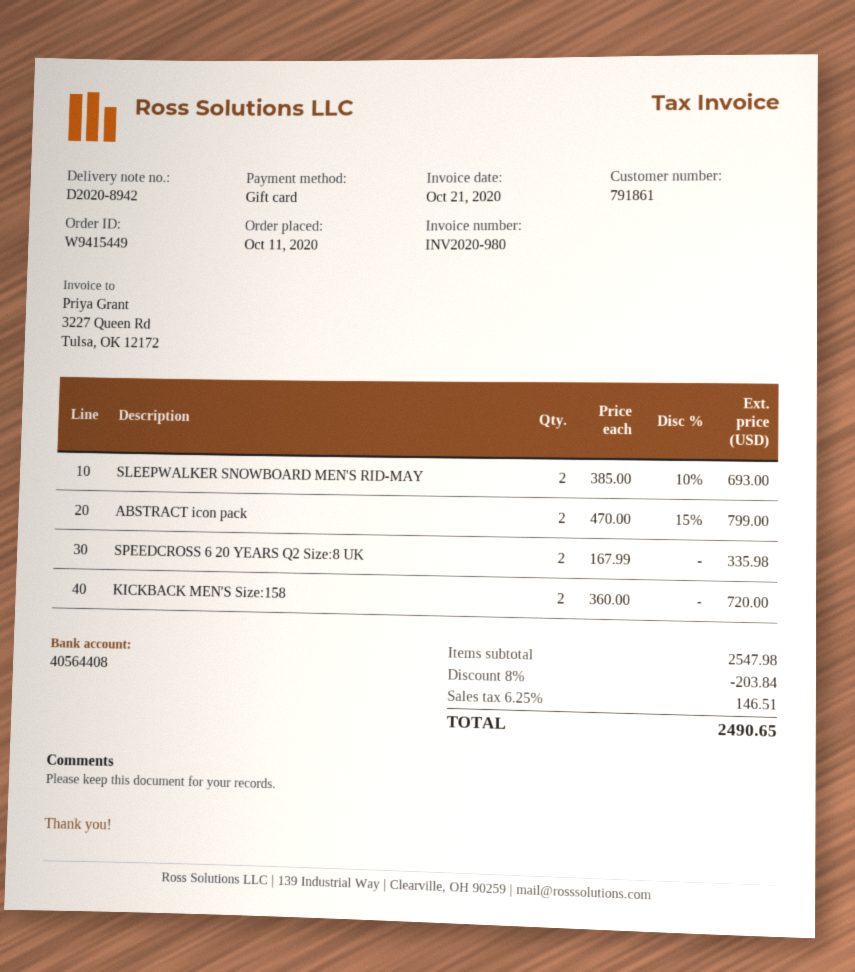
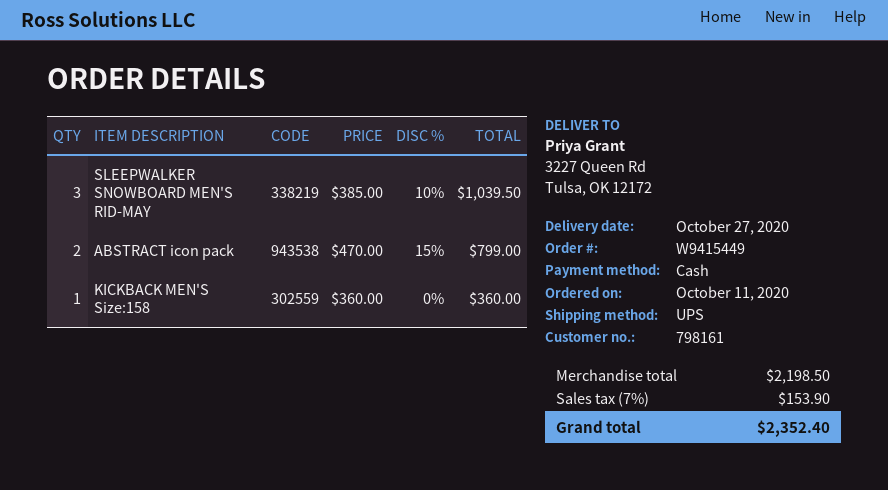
customer number: 791861 -> 798161
payment method: gift card -> cash
SLEEPWALKER SNOWBOARD MEN'S RID-MAY: 2 x 385.00 - 10% = 693.00 -> 3 x 385.00 - 10% = 1039.50
SPEEDCROSS 6 20 YEARS Q2 Size:8 UK: 2 x 167.99 = 335.98 -> none
KICKBACK MEN'S Size:158: 2 x 360.00 = 720.00 -> 1 x 360.00 = 360.00
subtotal: 2547.98 -> 2198.50
discount: 8% = 203.84 -> none
tax: 6.25% = 146.51 -> 7% = 153.90
total: 2490.65 -> 2352.40

